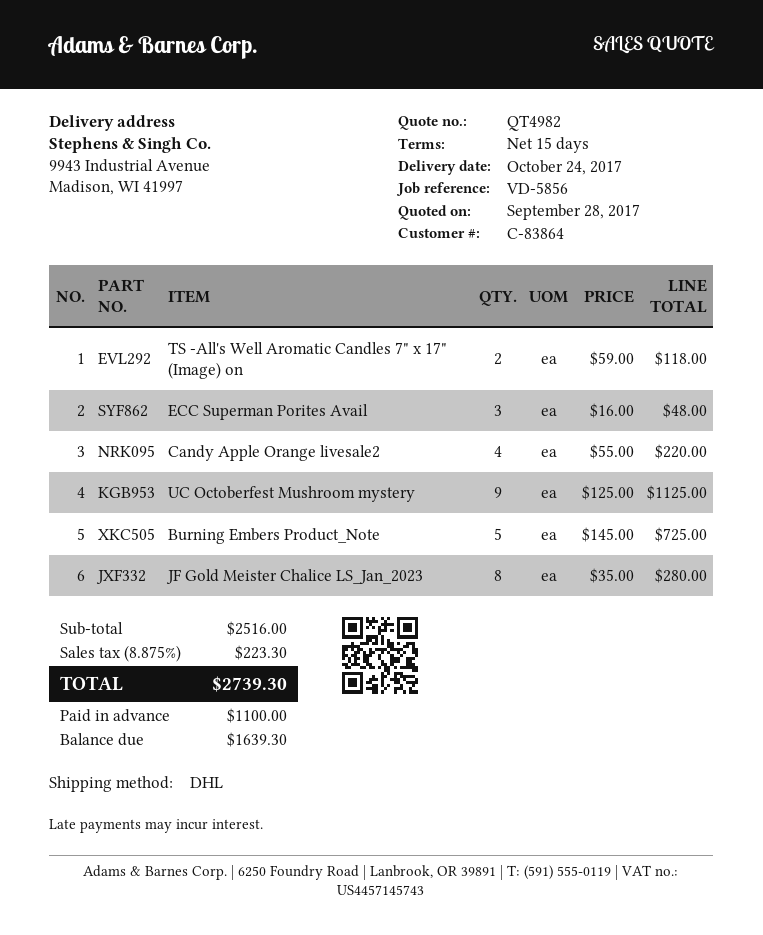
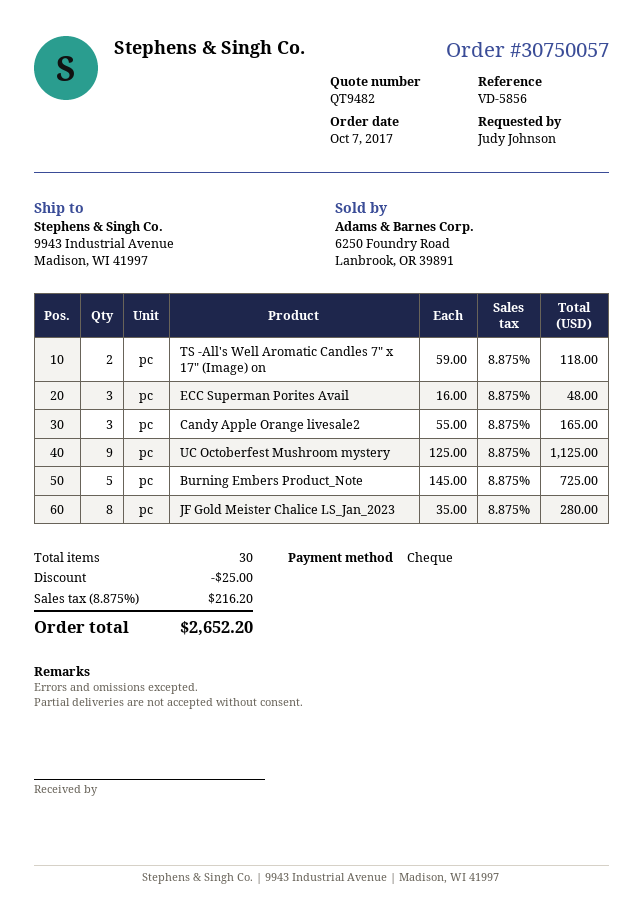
quote number: QT4982 -> QT9482
Candy Apple Orange livesale2: 4 x 55.00 = 220.00 -> 3 x 55.00 = 165.00
discount: none -> 25.00
tax: 8.875% = 223.30 -> 8.875% = 216.20
total: 2739.30 -> 2652.20

